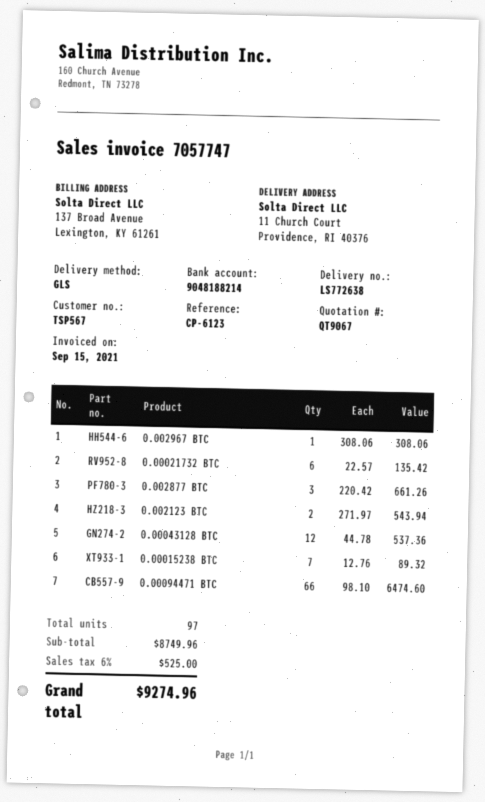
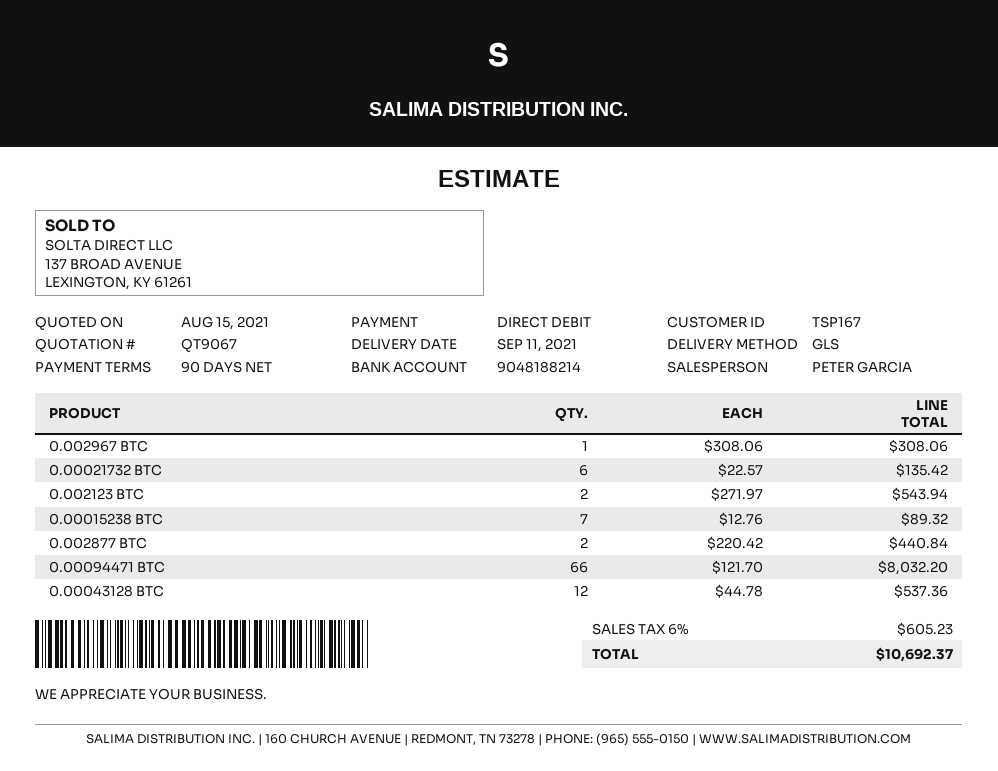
customer number: TSP567 -> TSP167
0.002877 BTC: 3 x 220.42 = 661.26 -> 2 x 220.42 = 440.84
0.00094471 BTC: 66 x 98.10 = 6474.60 -> 66 x 121.70 = 8032.20
tax: 6% = 525.00 -> 6% = 605.23
total: 9274.96 -> 10692.37

